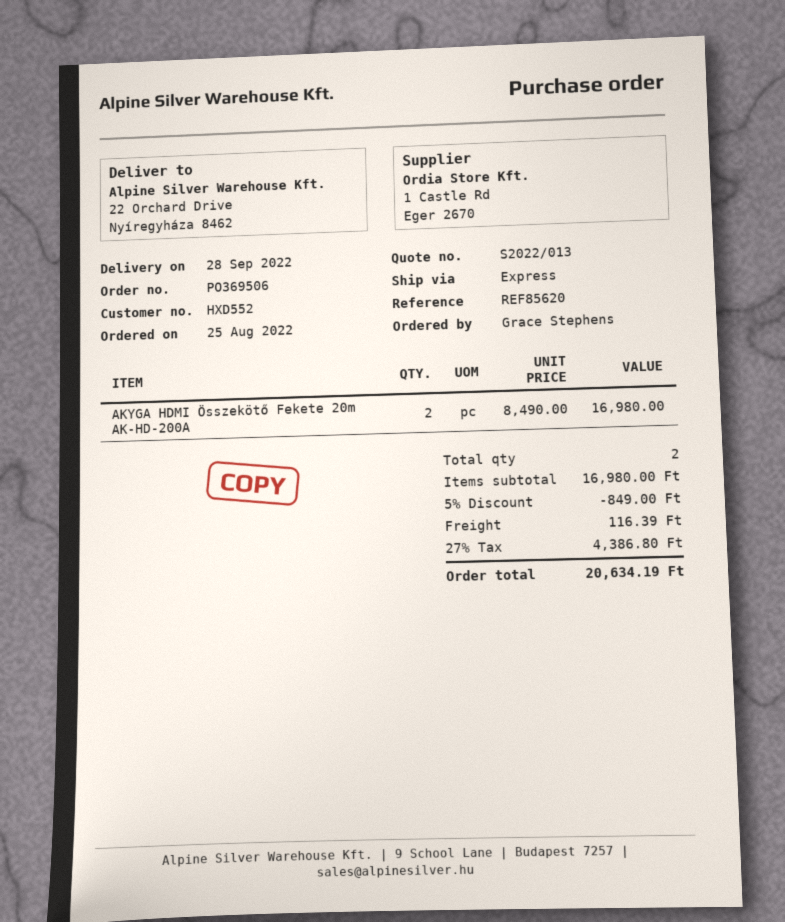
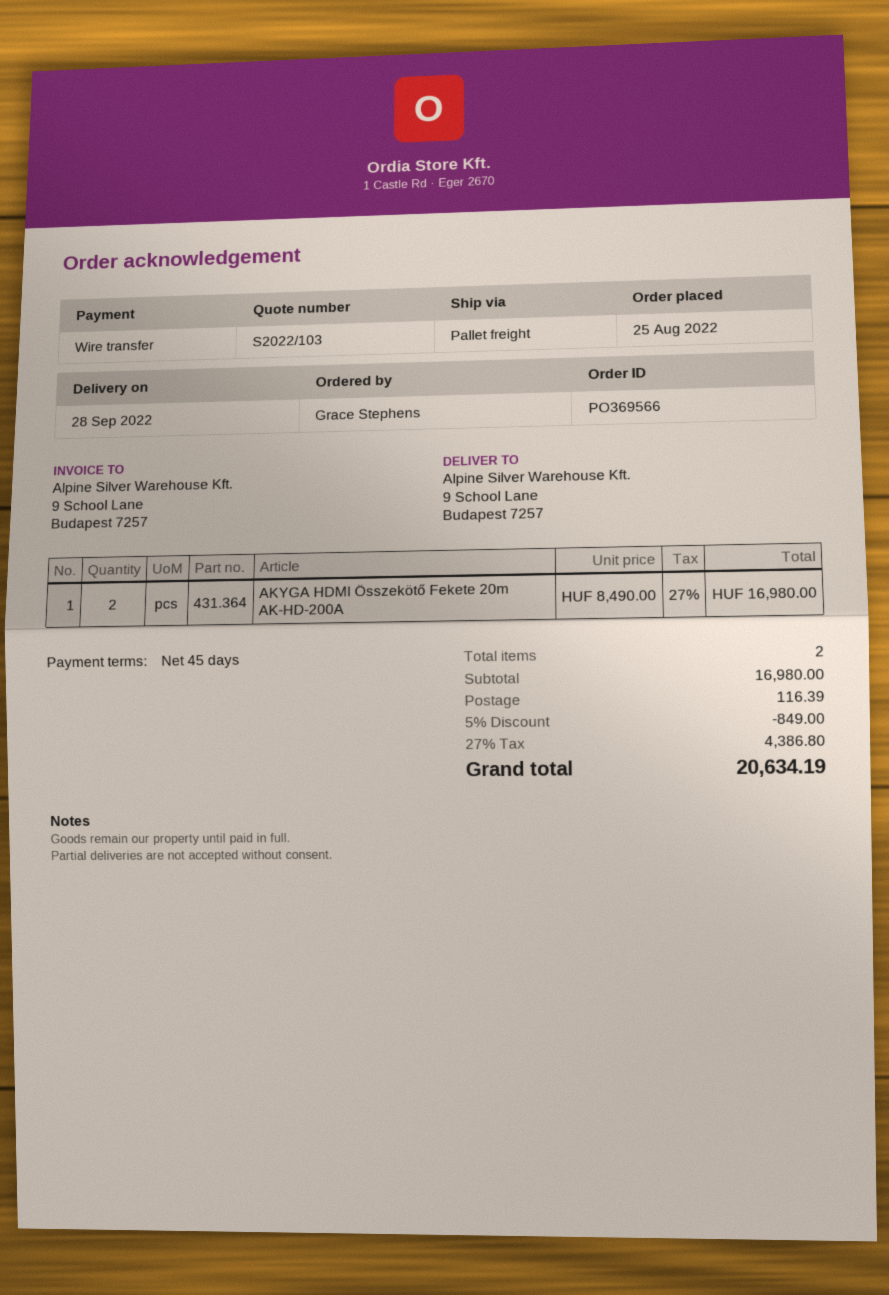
quote number: S2022/013 -> S2022/103
order number: PO369506 -> PO369566
shipping method: express -> pallet freight
ship to: 22 Orchard Drive, Nyíregyháza 8462 -> 9 School Lane, Budapest 7257

